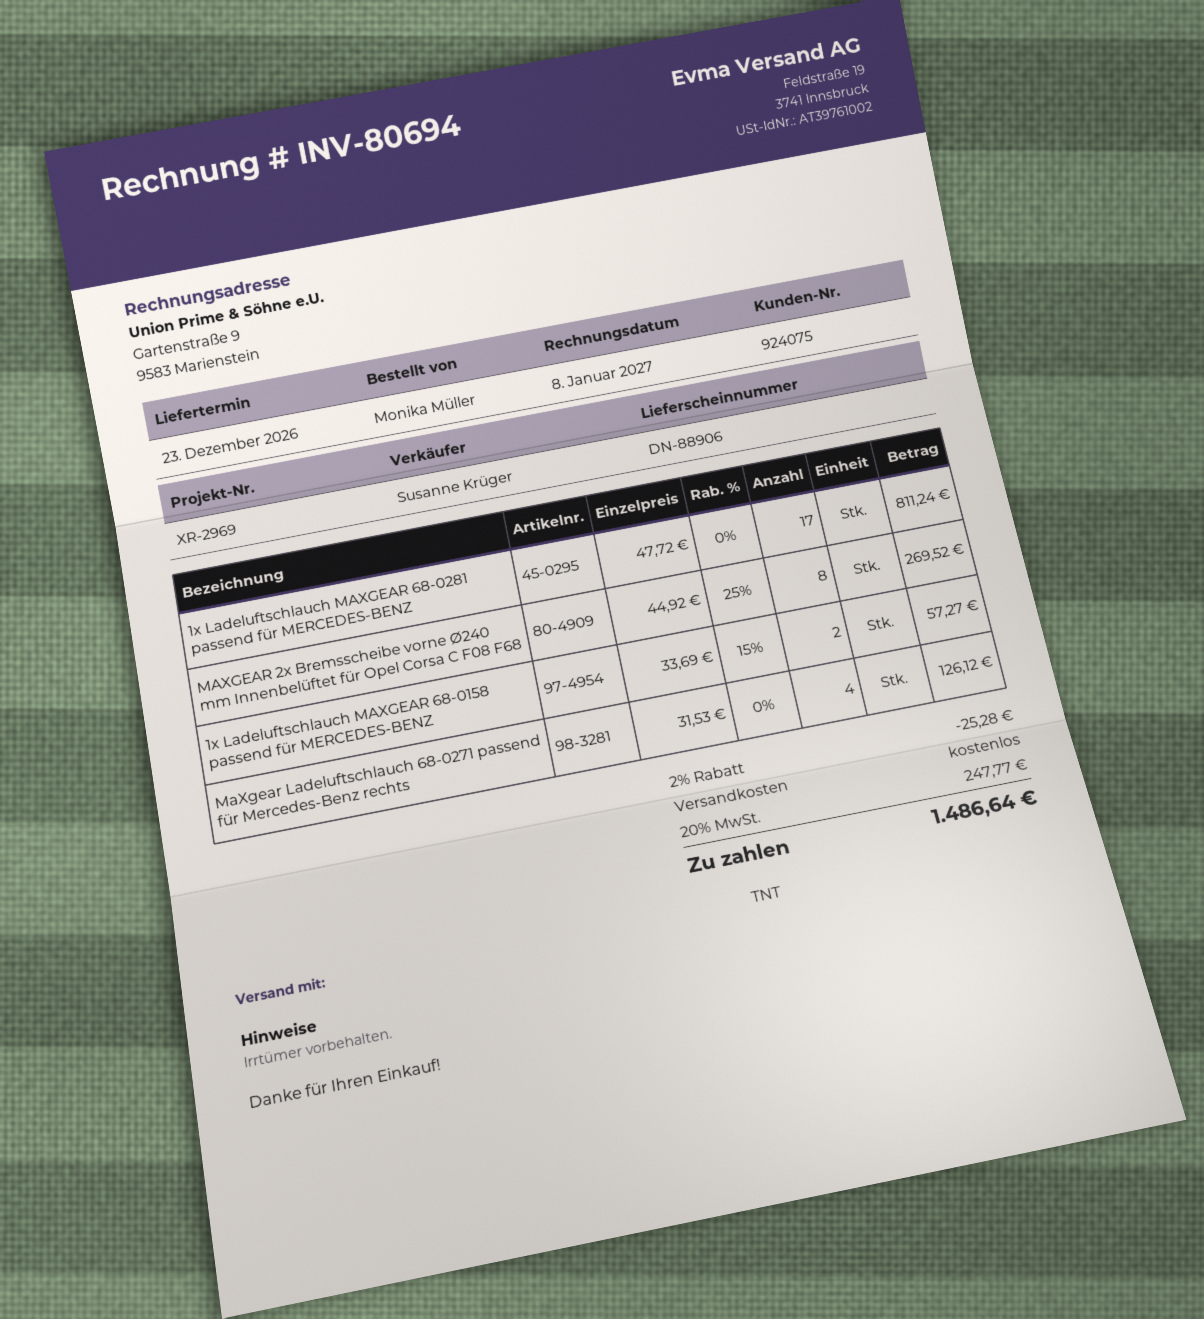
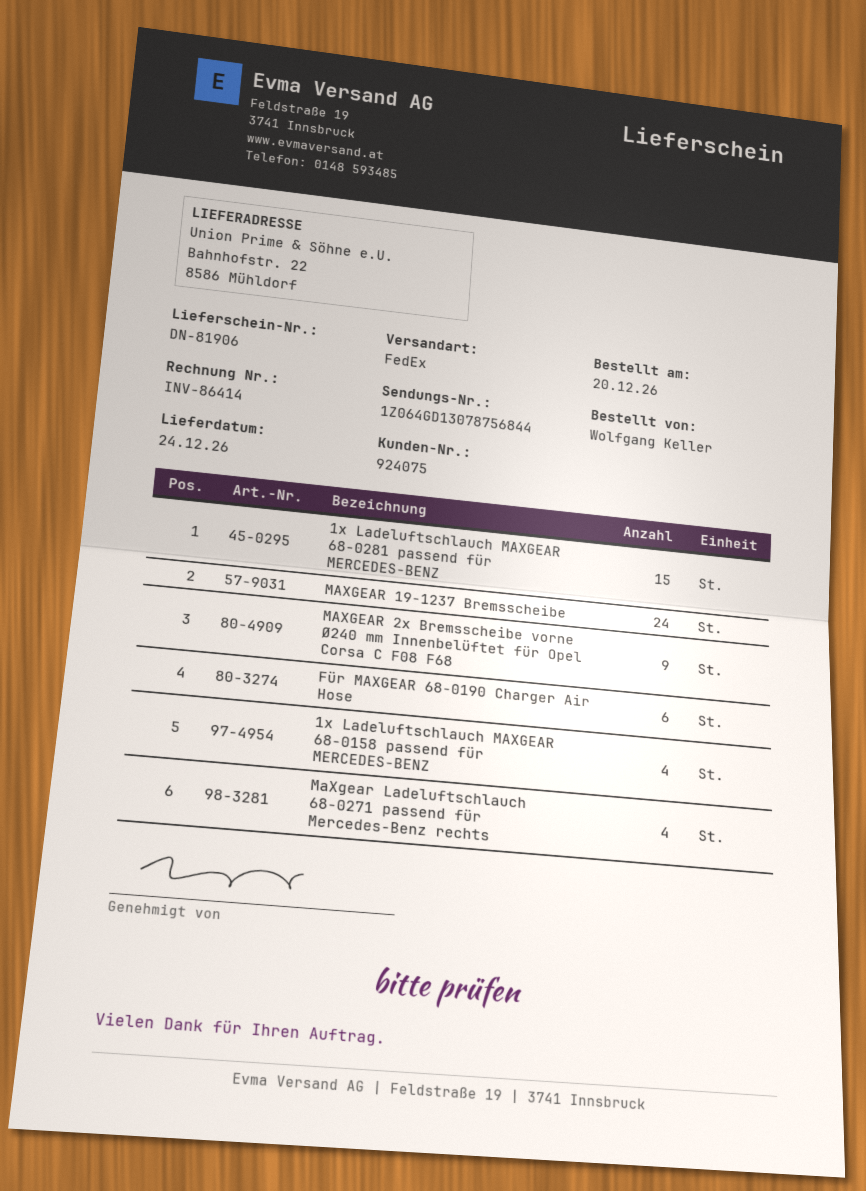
delivery note number: DN-88906 -> DN-81906
delivery date: 2026-12-23 -> 2026-12-24
invoice number: INV-80694 -> INV-86414
ordered by: Monika Müller -> Wolfgang Keller
shipping method: TNT -> FedEx
1x Ladeluftschlauch MAXGEAR 68-0281 passend für MERCEDES-BENZ: 17 -> 15
MAXGEAR 2x Bremsscheibe vorne Ø240 mm Innenbelüftet für Opel Corsa C F08 F68: 8 -> 9
1x Ladeluftschlauch MAXGEAR 68-0158 passend für MERCEDES-BENZ: 2 -> 4
MAXGEAR 19-1237 Bremsscheibe: none -> 24
Für MAXGEAR 68-0190 Charger Air Hose: none -> 6

